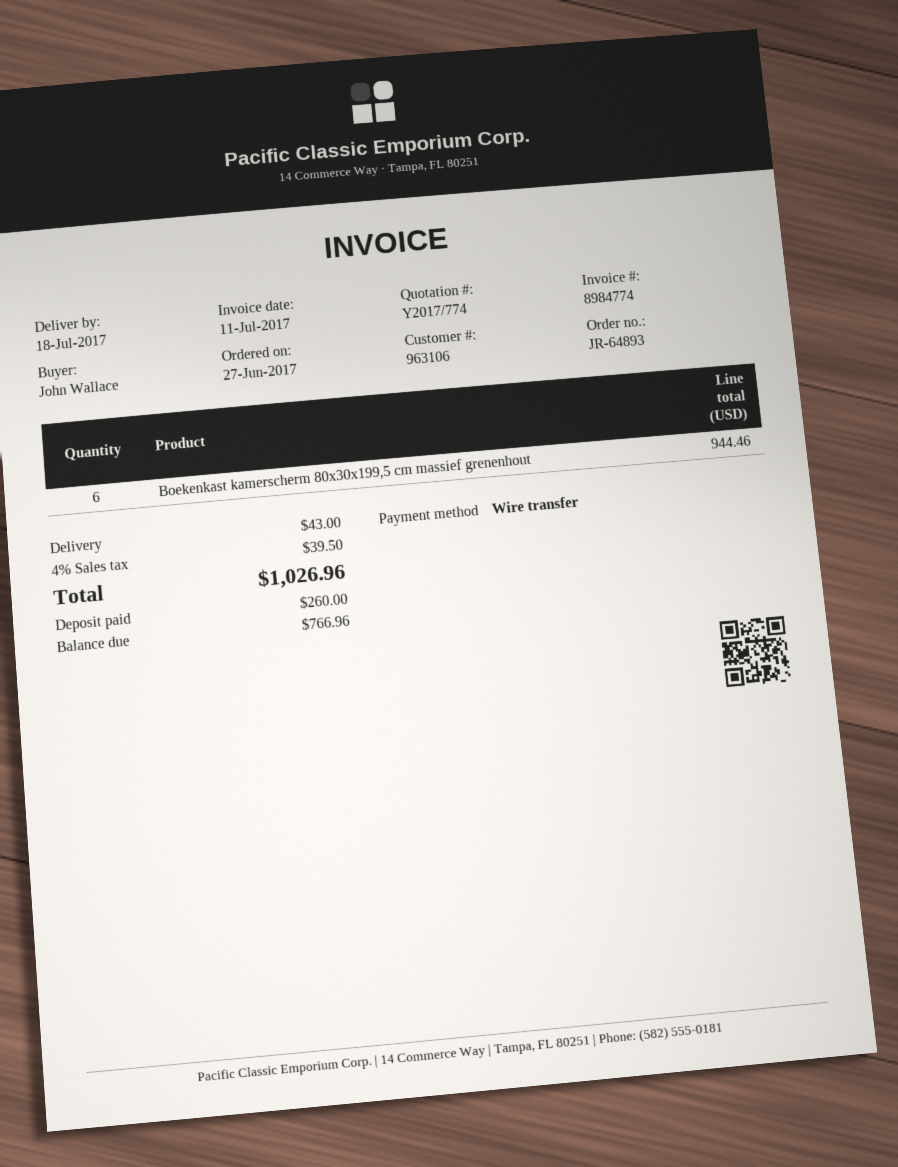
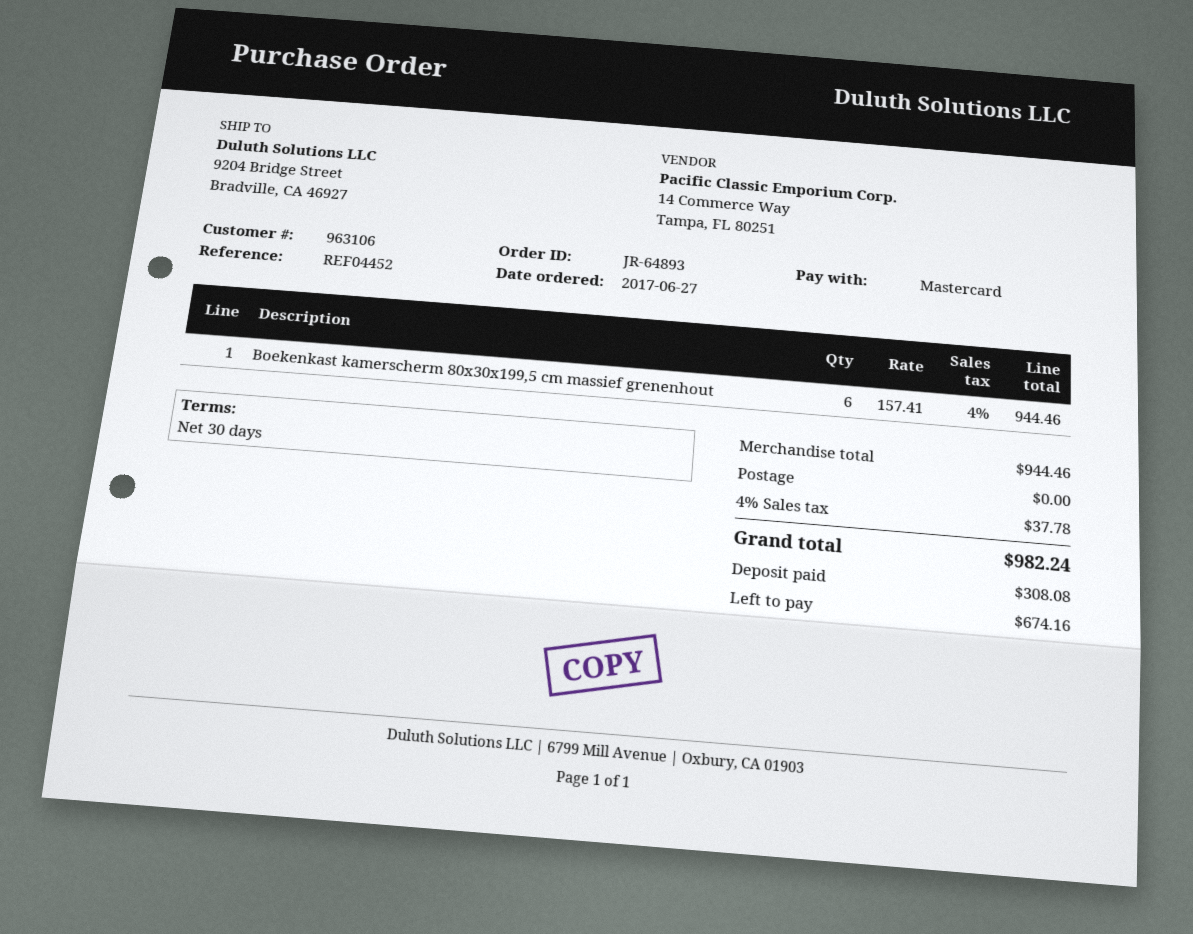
payment method: bank transfer -> Mastercard
shipping: 43.00 -> 0.00
tax: 4% = 39.50 -> 4% = 37.78
total: 1026.96 -> 982.24
deposit: 260.00 -> 308.08
balance: 766.96 -> 674.16

